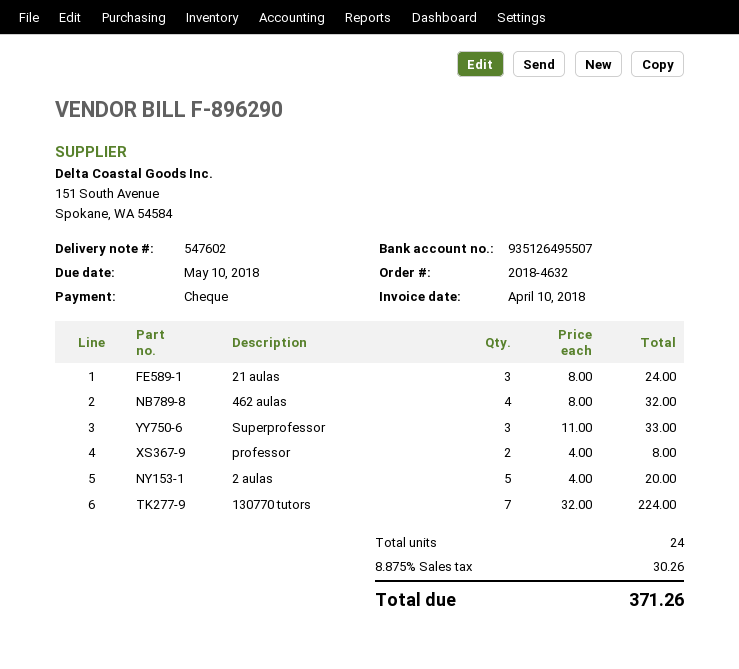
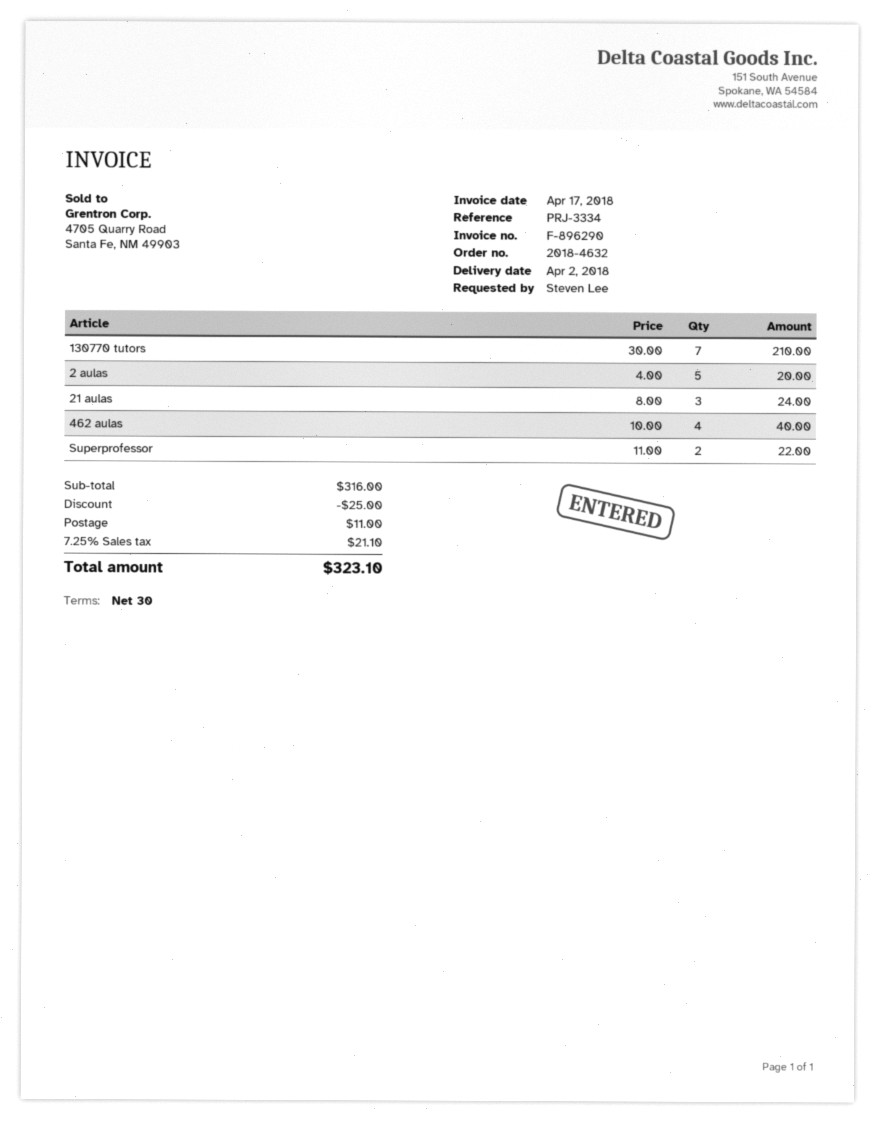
invoice date: 2018-04-10 -> 2018-04-17
462 aulas: 4 x 8.00 = 32.00 -> 4 x 10.00 = 40.00
Superprofessor: 3 x 11.00 = 33.00 -> 2 x 11.00 = 22.00
professor: 2 x 4.00 = 8.00 -> none
130770 tutors: 7 x 32.00 = 224.00 -> 7 x 30.00 = 210.00
discount: none -> 25.00
shipping: none -> 11.00
tax: 8.875% = 30.26 -> 7.25% = 21.10
total: 371.26 -> 323.10

